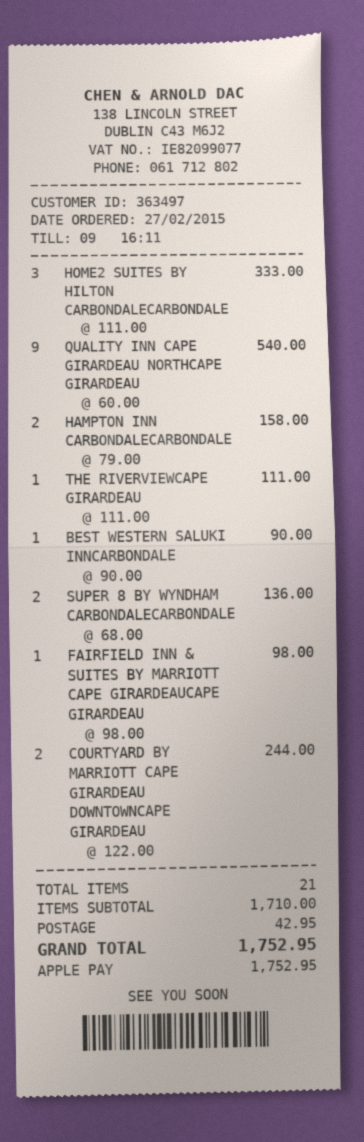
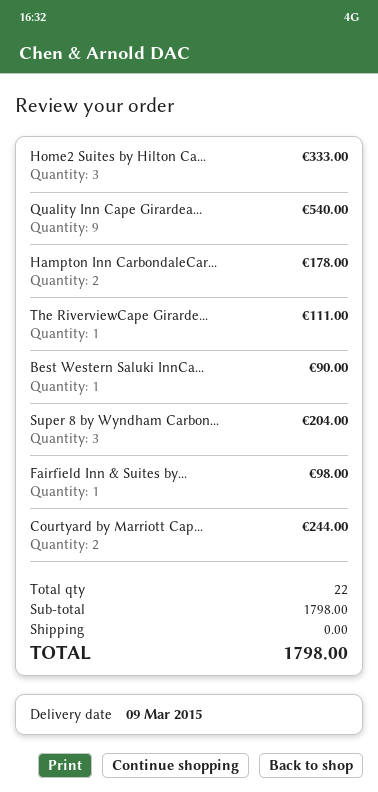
HAMPTON INN CARBONDALECARBONDALE: 2 for 158.00 -> 2 for 178.00
SUPER 8 BY WYNDHAM CARBONDALECARBONDALE: 2 for 136.00 -> 3 for 204.00
total quantity: 21 -> 22
subtotal: 1710.00 -> 1798.00
shipping: 42.95 -> 0.00
total: 1752.95 -> 1798.00

